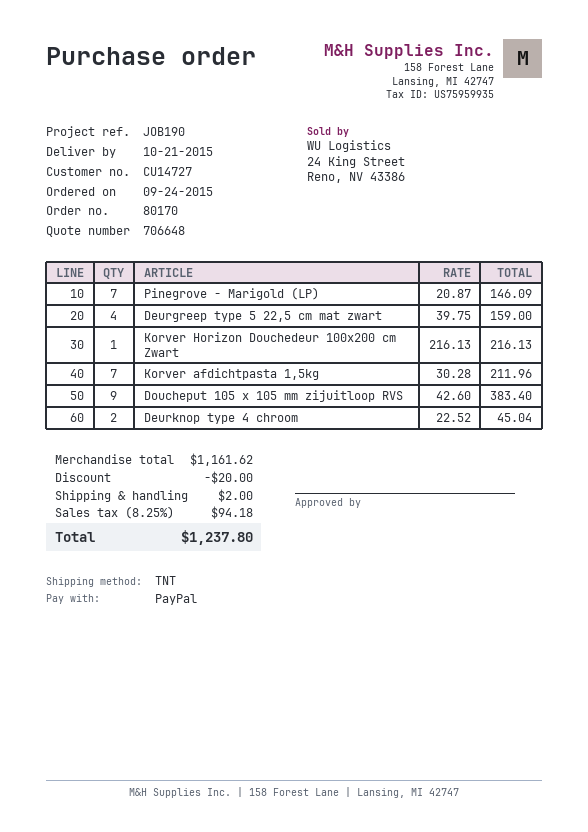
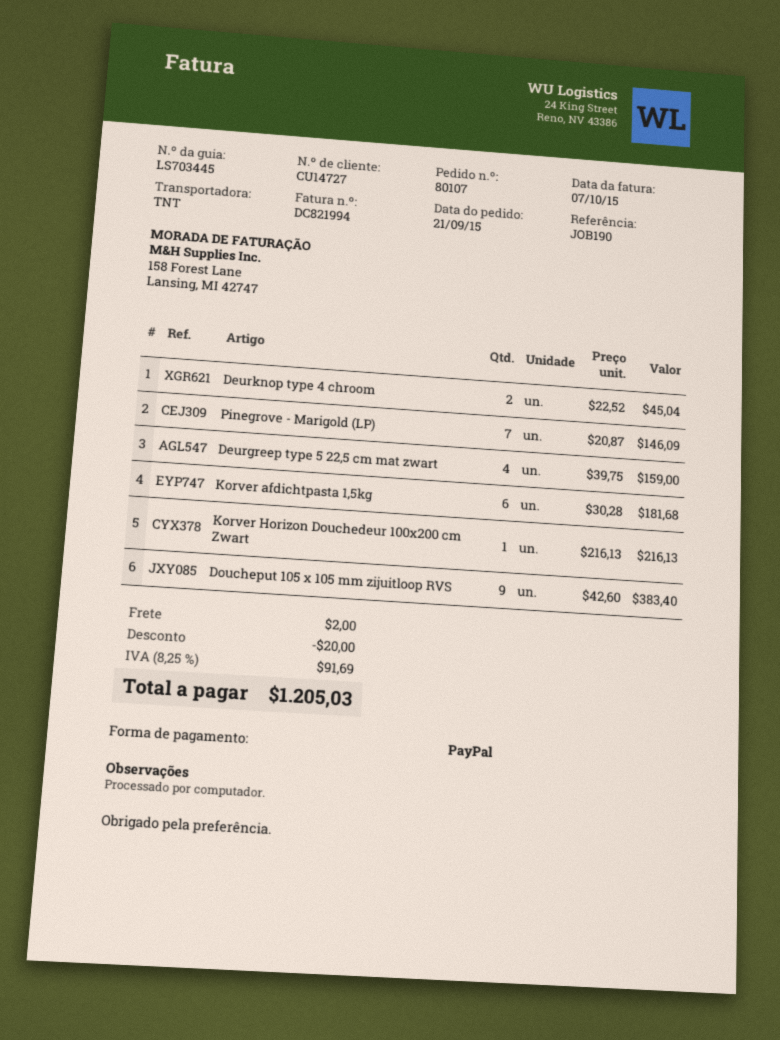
order number: 80170 -> 80107
order date: 2015-09-24 -> 2015-09-21
Korver afdichtpasta 1,5kg: 7 x 30.28 = 211.96 -> 6 x 30.28 = 181.68
tax: 8.25% = 94.18 -> 8.25% = 91.69
total: 1237.80 -> 1205.03

